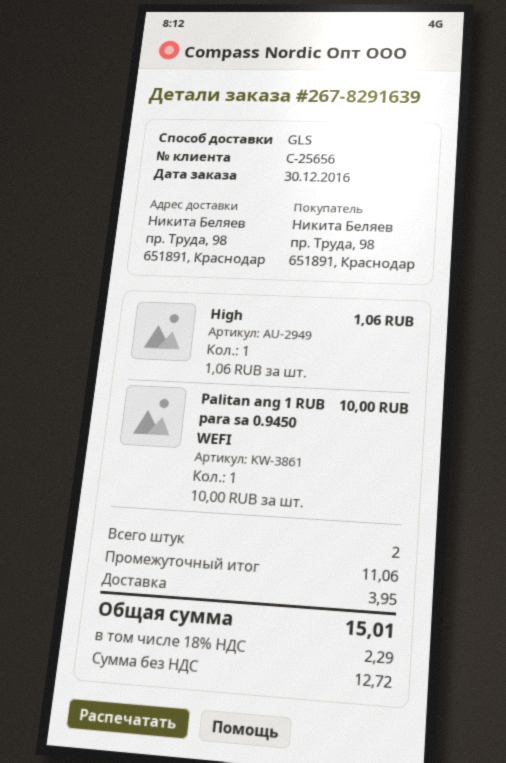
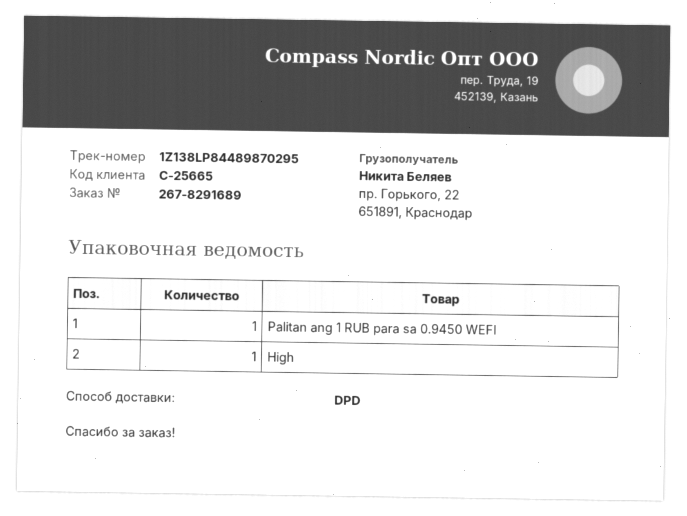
order number: 267-8291639 -> 267-8291689
customer number: C-25656 -> C-25665
shipping method: GLS -> DPD
ship to: пр. Труда, 98, 651891, Краснодар -> пр. Горького, 22, 651891, Краснодар

